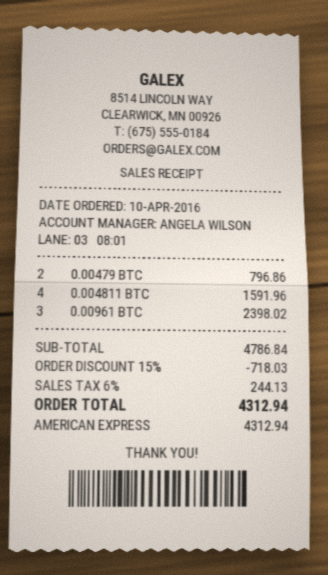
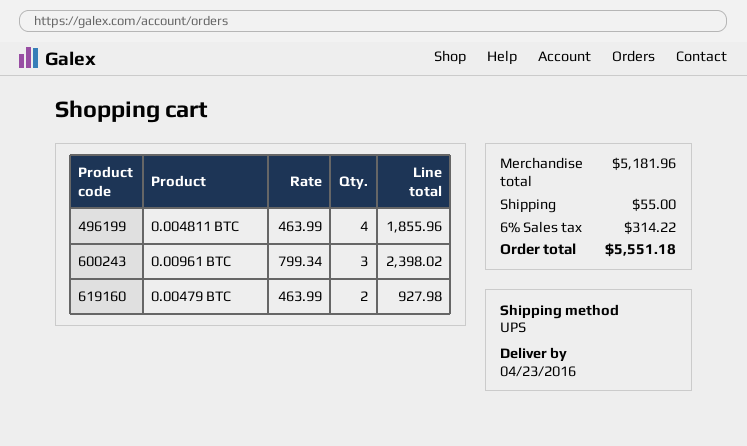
0.00479 BTC: 2 for 796.86 -> 2 for 927.98
0.004811 BTC: 4 for 1591.96 -> 4 for 1855.96
subtotal: 4786.84 -> 5181.96
discount: 15% = 718.03 -> none
shipping: none -> 55.00
tax: 6% = 244.13 -> 6% = 314.22
total: 4312.94 -> 5551.18

